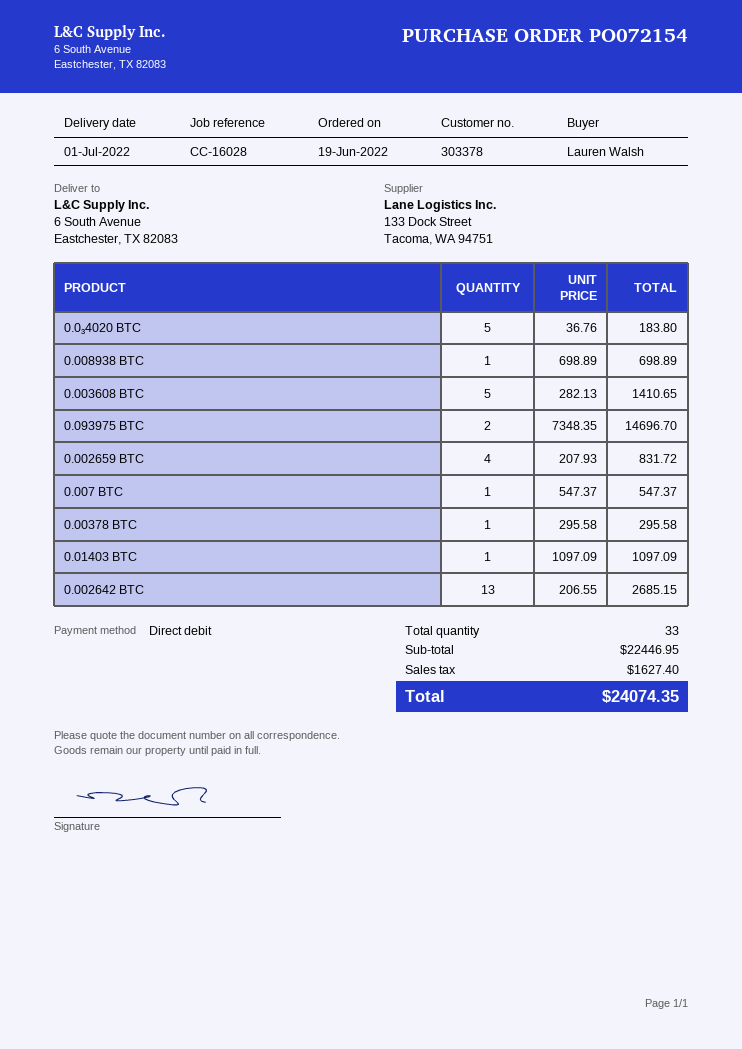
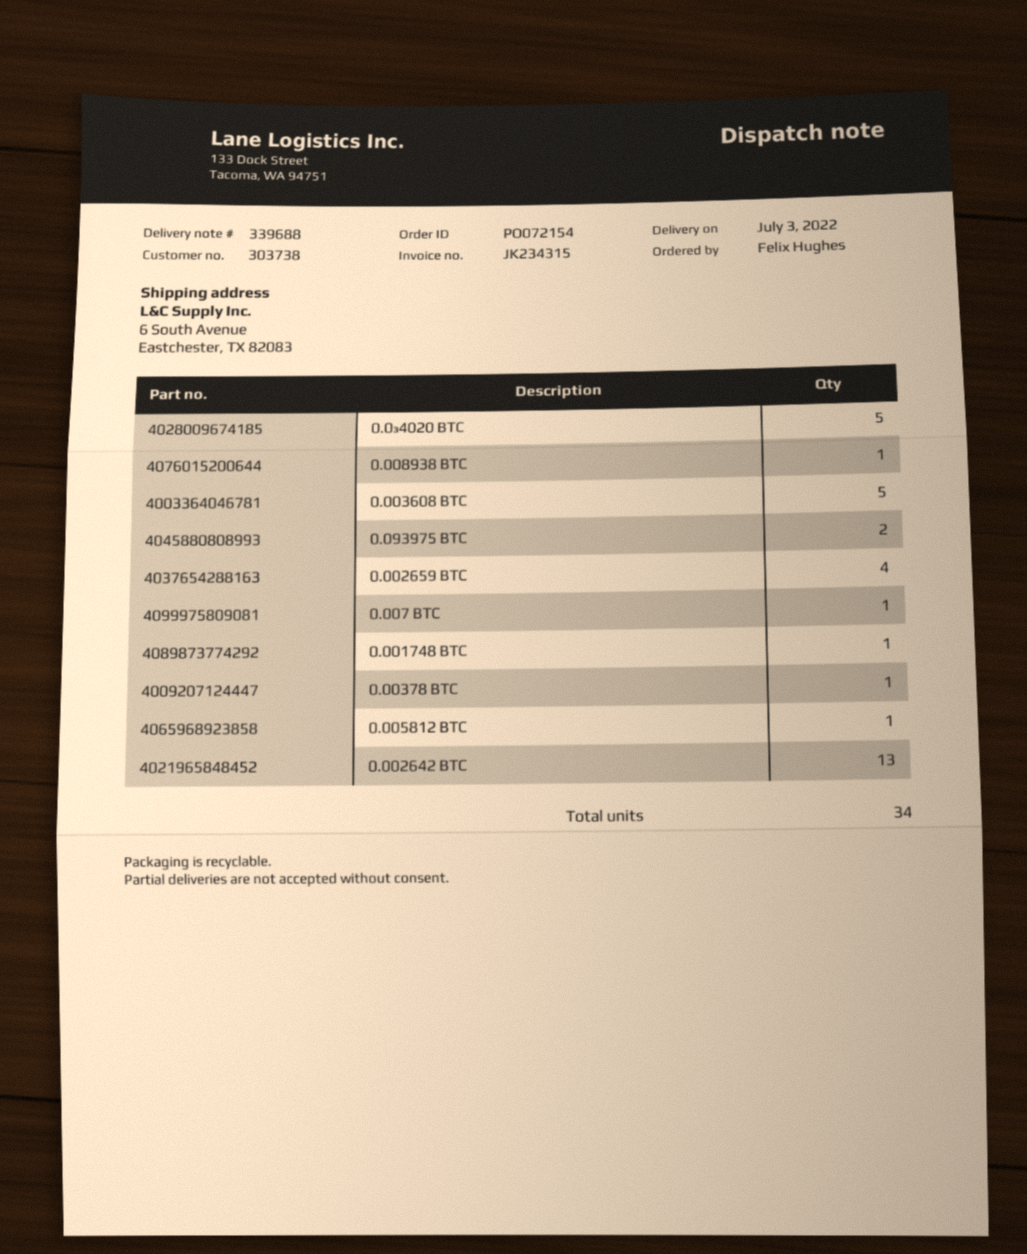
delivery date: 2022-07-01 -> 2022-07-03
customer number: 303378 -> 303738
ordered by: Lauren Walsh -> Felix Hughes
0.01403 BTC: 1 -> none
0.001748 BTC: none -> 1
0.005812 BTC: none -> 1
total quantity: 33 -> 34

